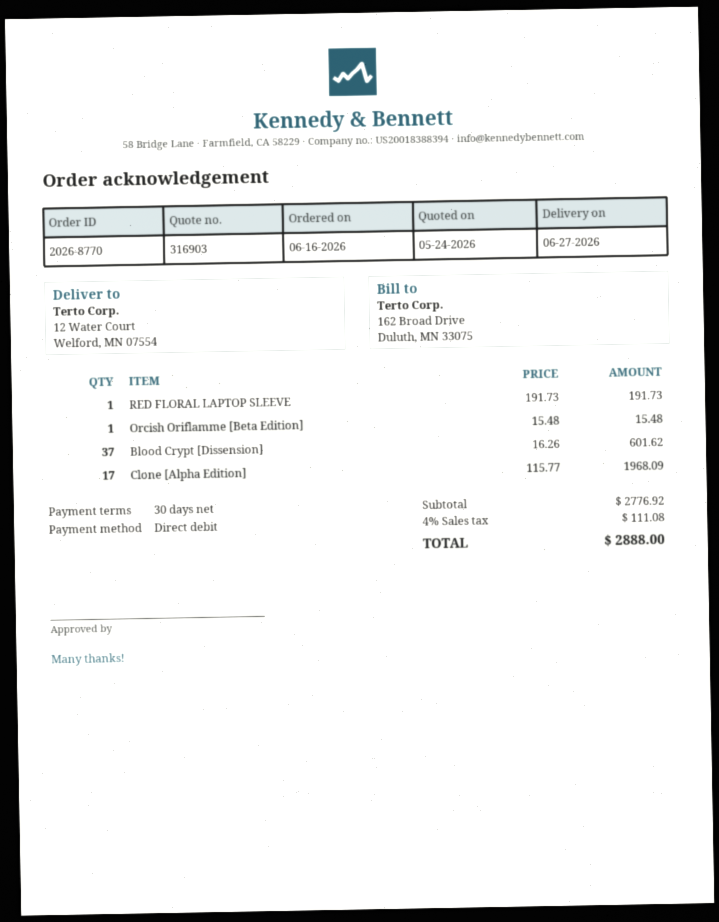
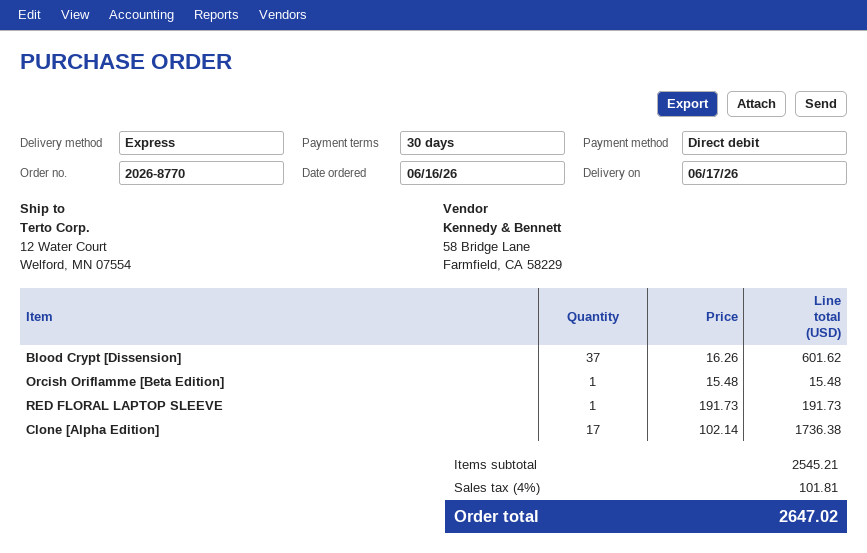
delivery date: 2026-06-27 -> 2026-06-17
Clone [Alpha Edition]: 17 x 115.77 = 1968.09 -> 17 x 102.14 = 1736.38
subtotal: 2776.92 -> 2545.21
tax: 4% = 111.08 -> 4% = 101.81
total: 2888.00 -> 2647.02

